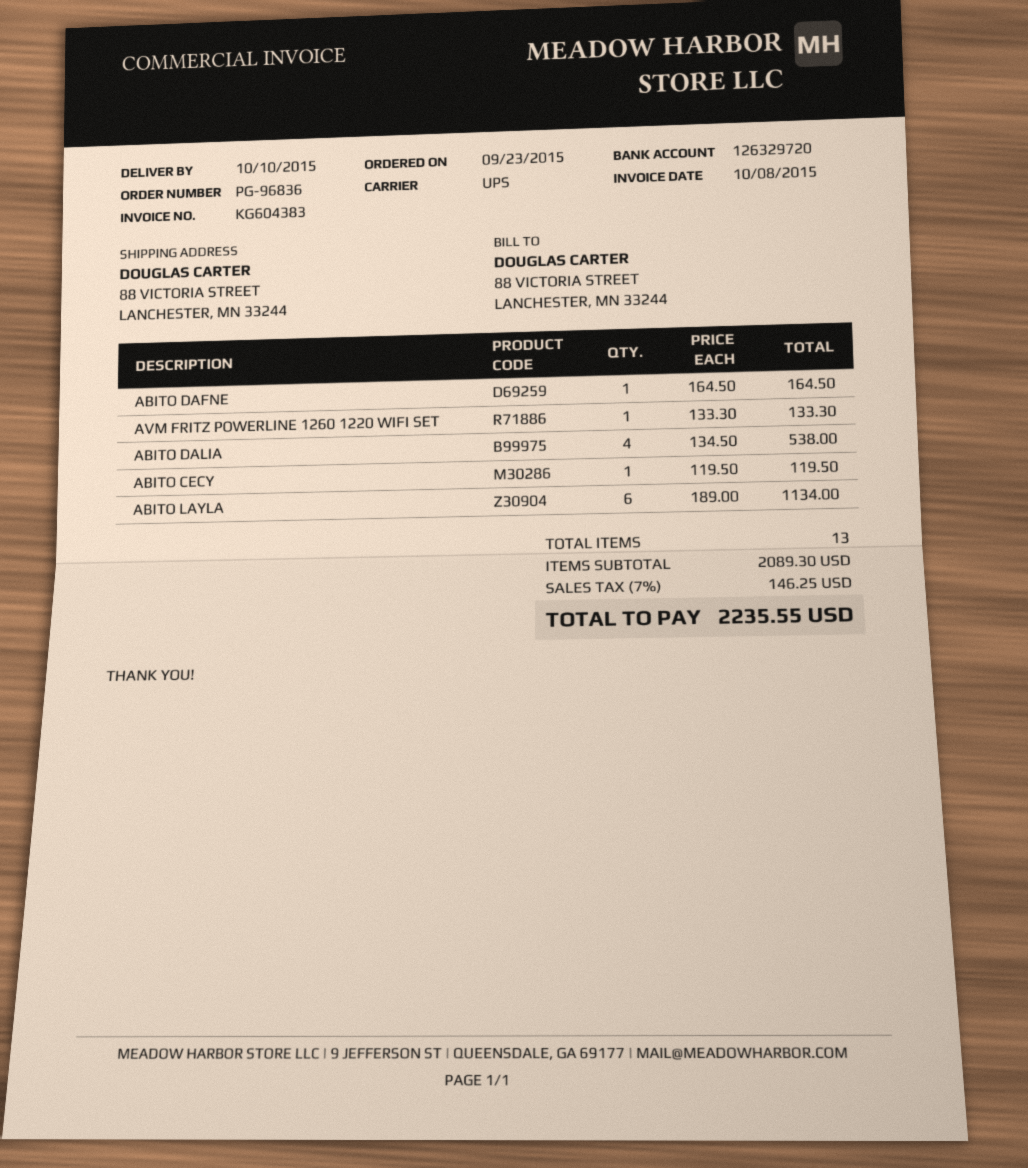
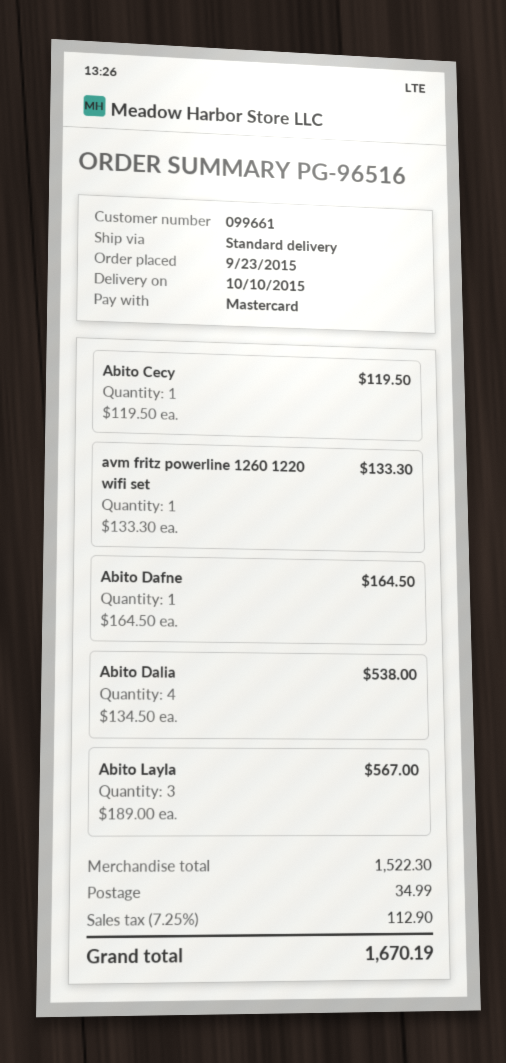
order number: PG-96836 -> PG-96516
shipping method: UPS -> standard
ABITO LAYLA: 6 x 189.00 = 1134.00 -> 3 x 189.00 = 567.00
subtotal: 2089.30 -> 1522.30
shipping: none -> 34.99
tax: 7% = 146.25 -> 7.25% = 112.90
total: 2235.55 -> 1670.19

